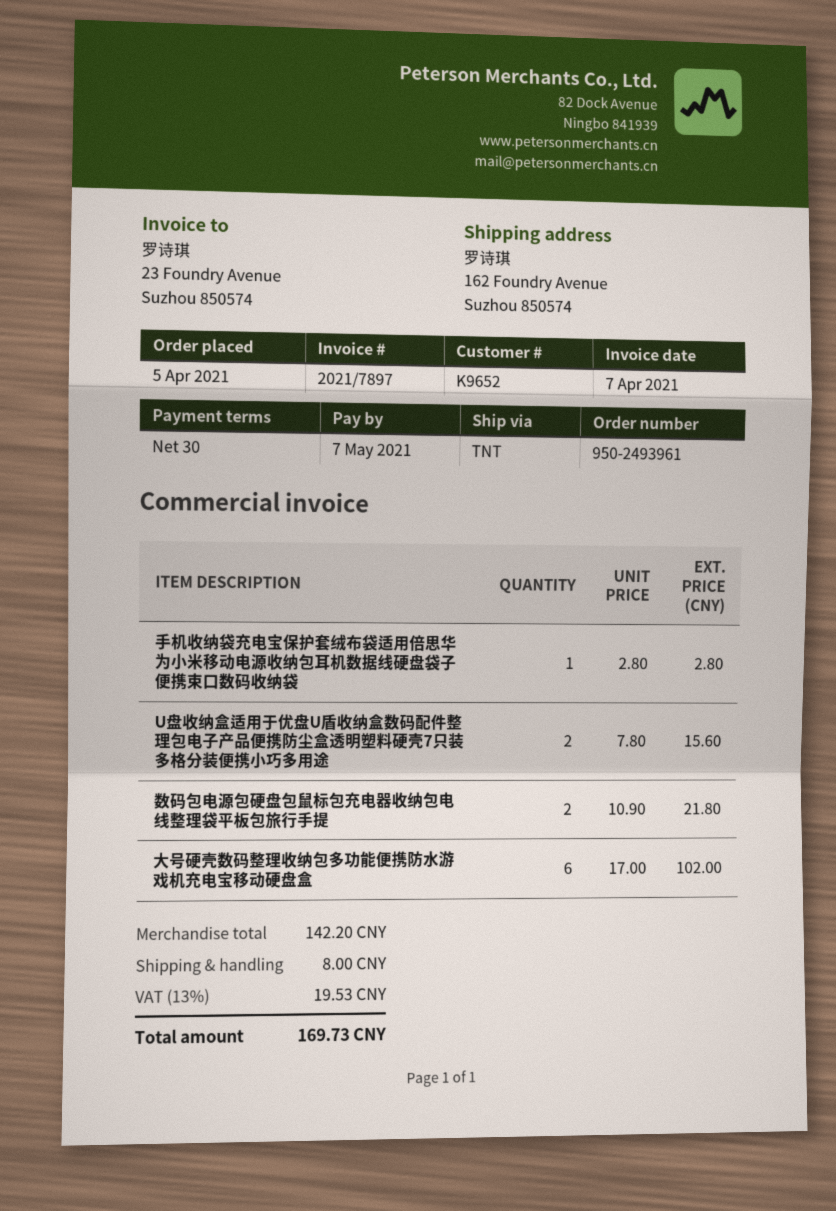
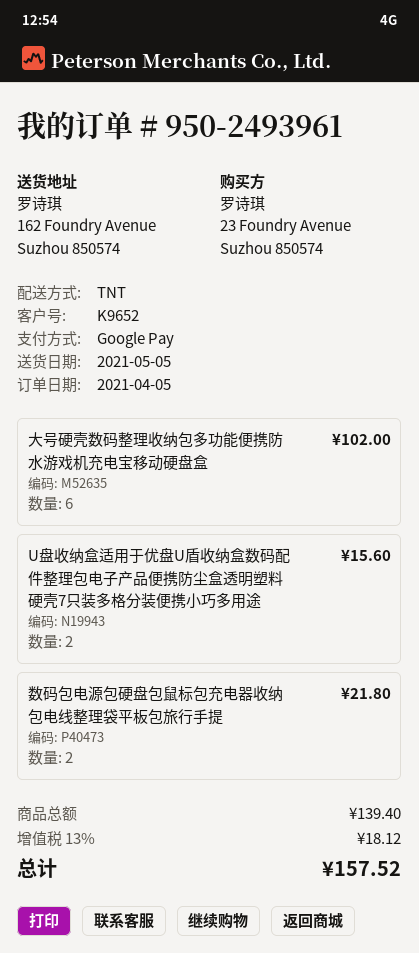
手机收纳袋充电宝保护套绒布袋适用倍思华为小米移动电源收纳包耳机数据线硬盘袋子便携束口数码收纳袋: 1 for 2.80 -> none
subtotal: 142.20 -> 139.40
shipping: 8.00 -> none
tax: 13% = 19.53 -> 13% = 18.12
total: 169.73 -> 157.52

